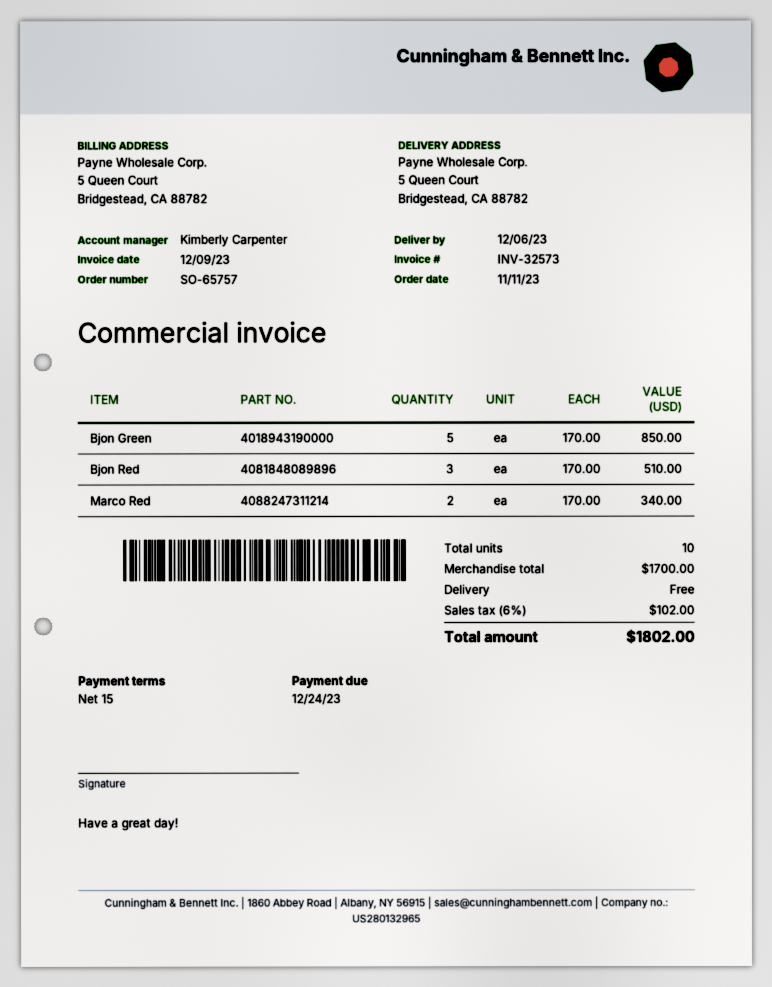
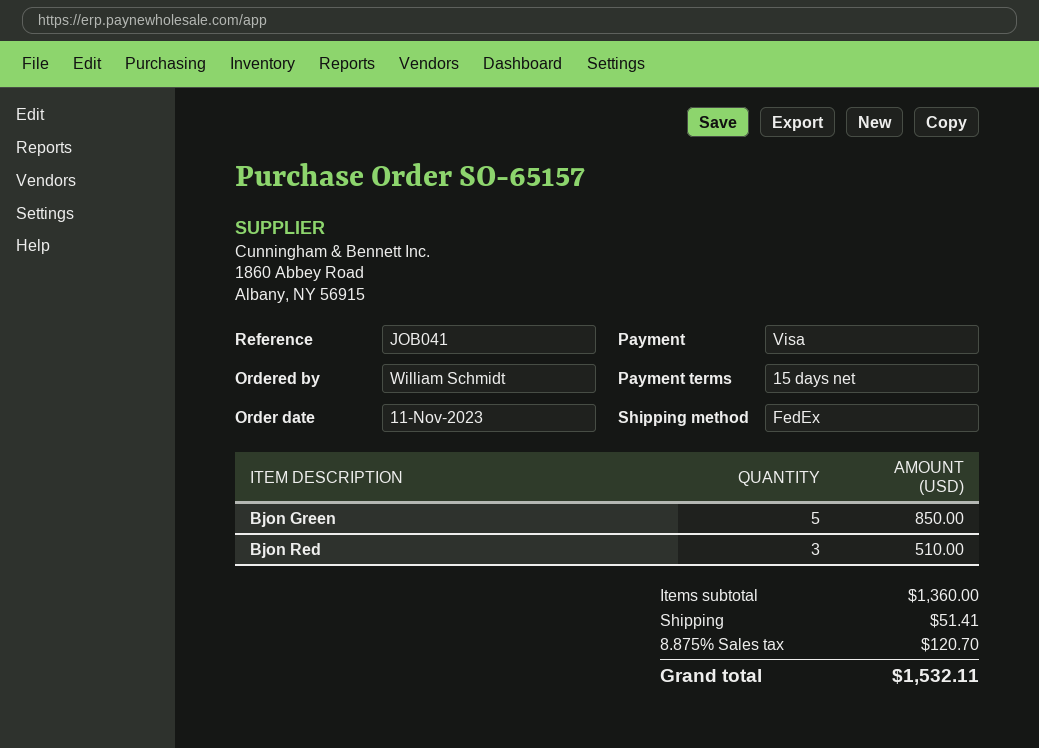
order number: SO-65757 -> SO-65157
Marco Red: 2 for 340.00 -> none
subtotal: 1700.00 -> 1360.00
shipping: 0.00 -> 51.41
tax: 6% = 102.00 -> 8.875% = 120.70
total: 1802.00 -> 1532.11

